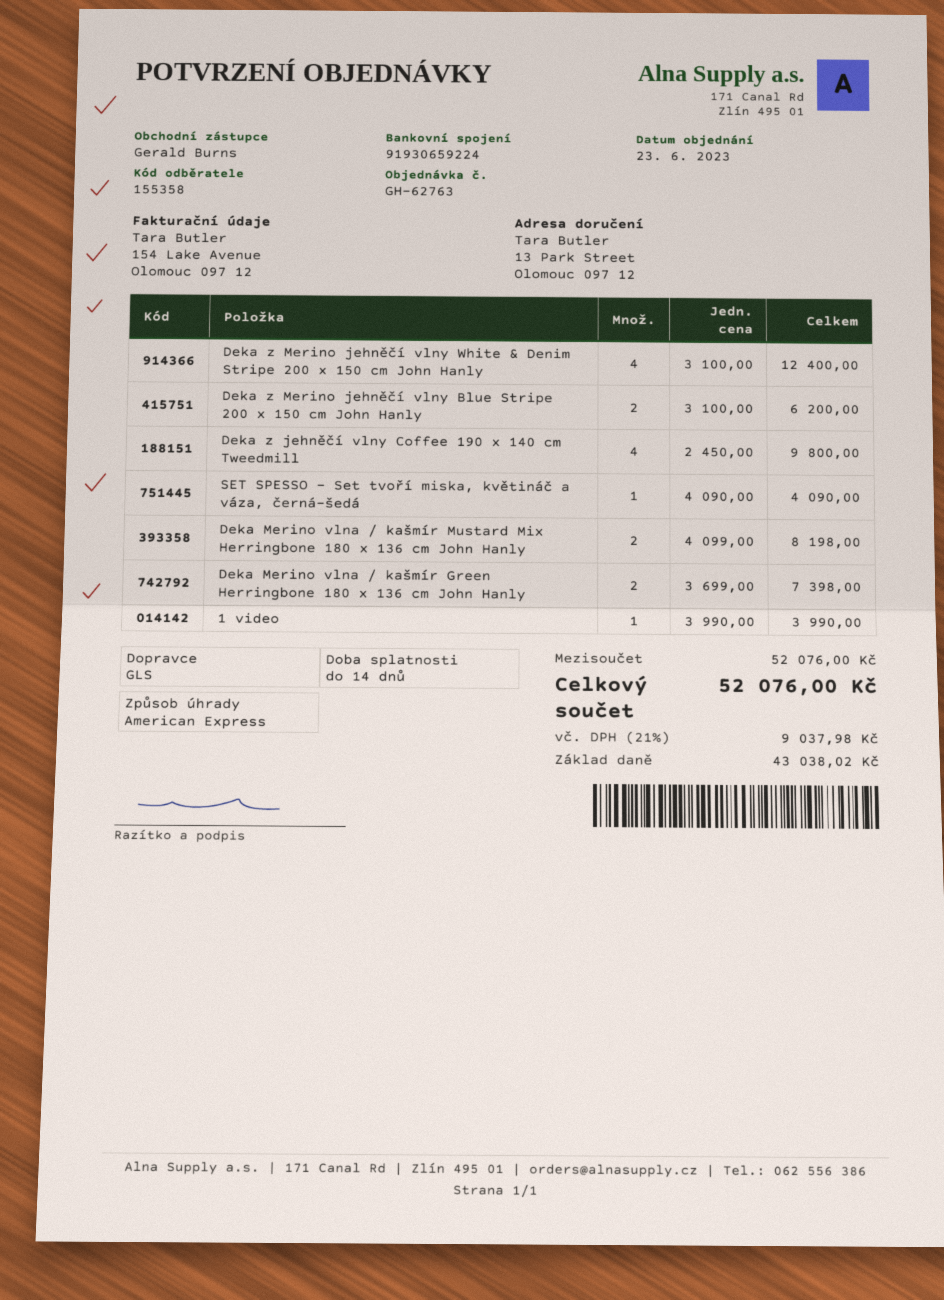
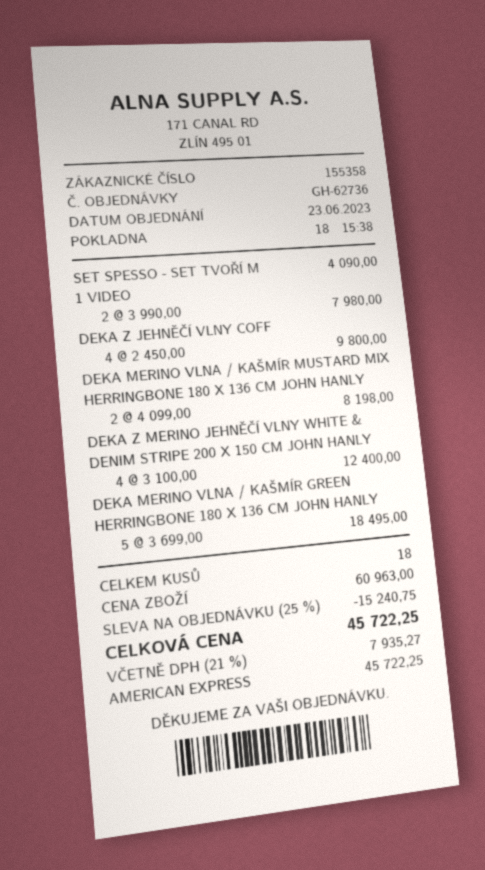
order number: GH-62763 -> GH-62736
Deka z Merino jehněčí vlny Blue Stripe 200 x 150 cm John Hanly: 2 x 3100.00 = 6200.00 -> none
Deka Merino vlna / kašmír Green Herringbone 180 x 136 cm John Hanly: 2 x 3699.00 = 7398.00 -> 5 x 3699.00 = 18495.00
1 video: 1 x 3990.00 = 3990.00 -> 2 x 3990.00 = 7980.00
subtotal: 52076.00 -> 60963.00
discount: none -> 25% = 15240.75
tax: 21% = 9037.98 -> 21% = 7935.27
total: 52076.00 -> 45722.25

